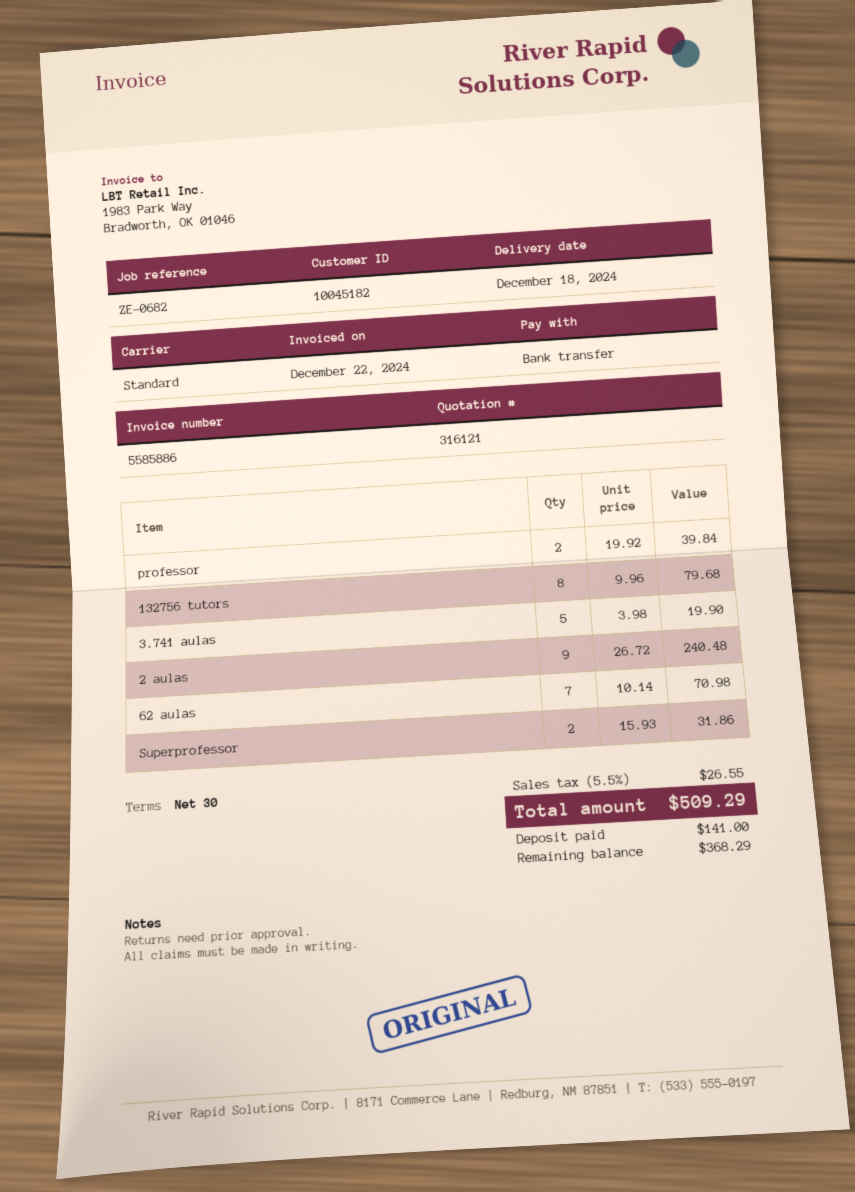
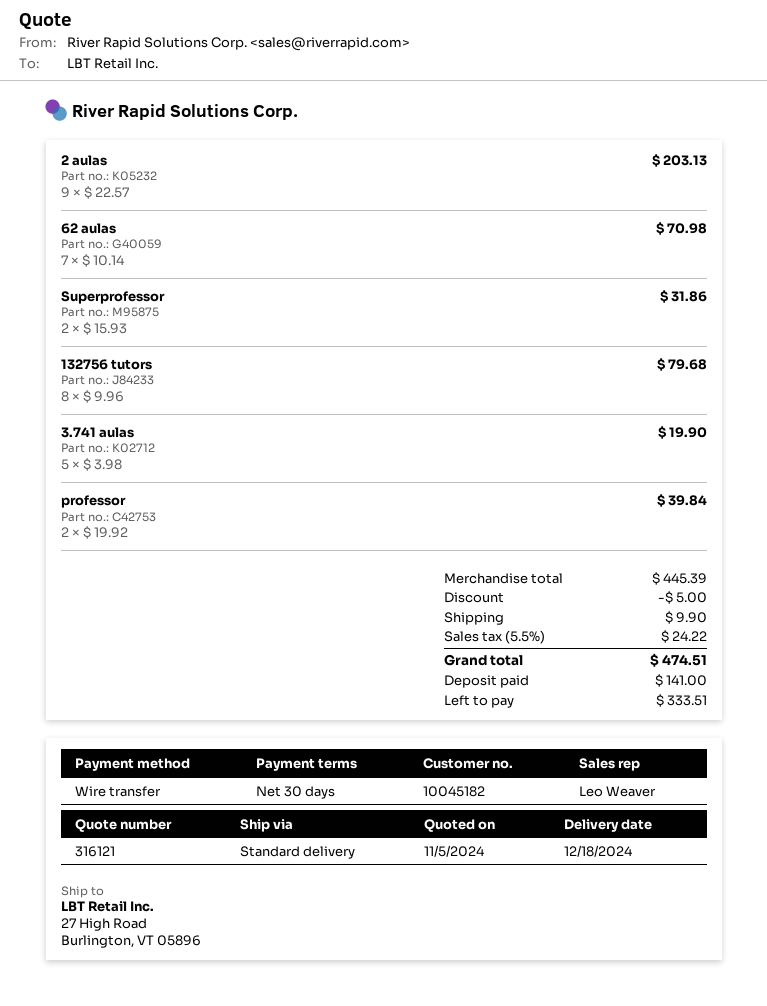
2 aulas: 9 x 26.72 = 240.48 -> 9 x 22.57 = 203.13
discount: none -> 5.00
shipping: none -> 9.90
tax: 5.5% = 26.55 -> 5.5% = 24.22
total: 509.29 -> 474.51
balance: 368.29 -> 333.51

